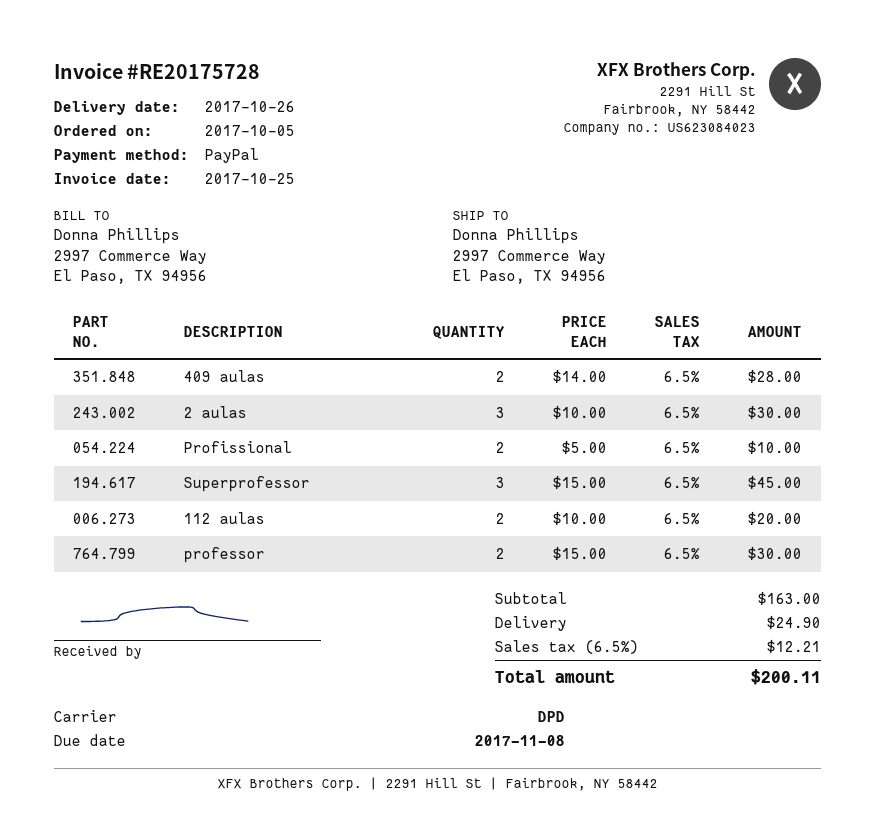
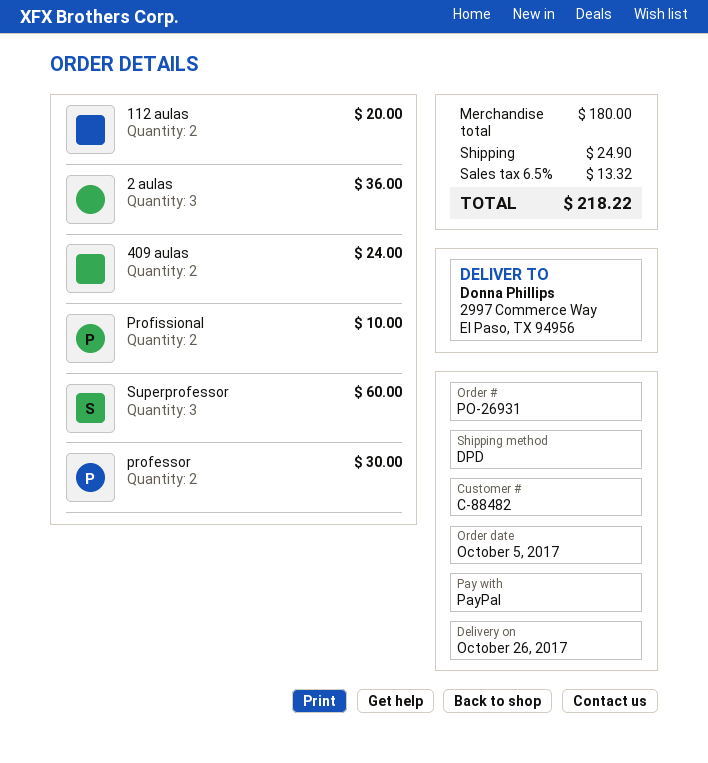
409 aulas: 2 for 28.00 -> 2 for 24.00
2 aulas: 3 for 30.00 -> 3 for 36.00
Superprofessor: 3 for 45.00 -> 3 for 60.00
subtotal: 163.00 -> 180.00
tax: 6.5% = 12.21 -> 6.5% = 13.32
total: 200.11 -> 218.22

